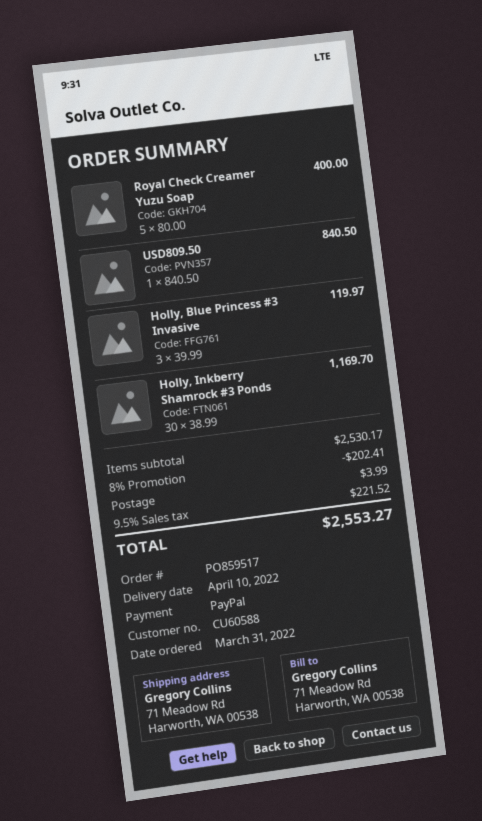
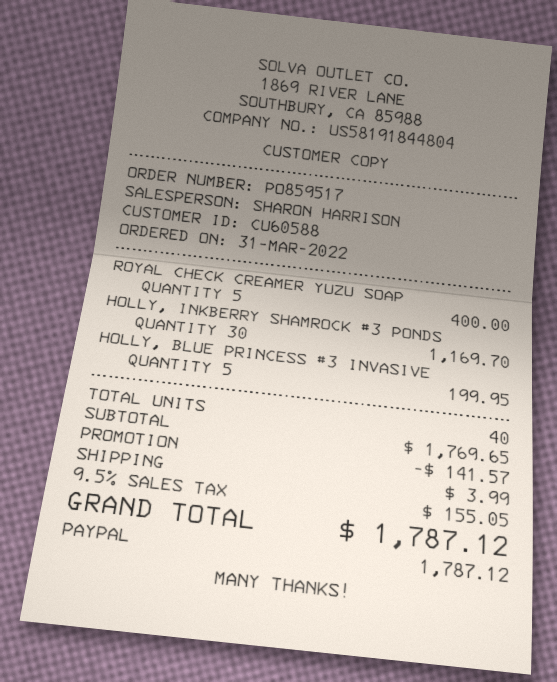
USD809.50: 1 for 840.50 -> none
Holly, Blue Princess #3 Invasive: 3 for 119.97 -> 5 for 199.95
subtotal: 2530.17 -> 1769.65
discount: 202.41 -> 141.57
tax: 9.5% = 221.52 -> 9.5% = 155.05
total: 2553.27 -> 1787.12

